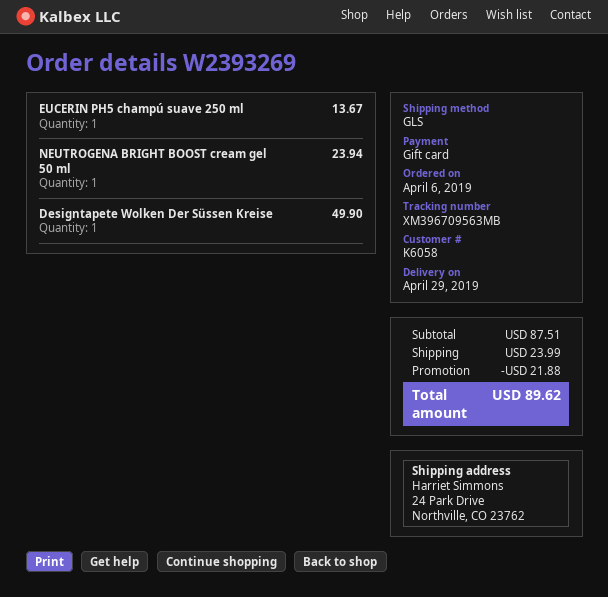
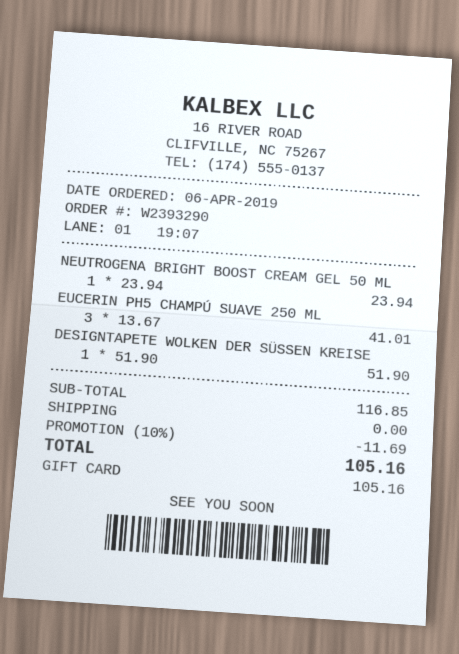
order number: W2393269 -> W2393290
EUCERIN PH5 champú suave 250 ml: 1 for 13.67 -> 3 for 41.01
Designtapete Wolken Der Süssen Kreise: 1 for 49.90 -> 1 for 51.90
subtotal: 87.51 -> 116.85
discount: 21.88 -> 11.69
shipping: 23.99 -> 0.00
total: 89.62 -> 105.16

